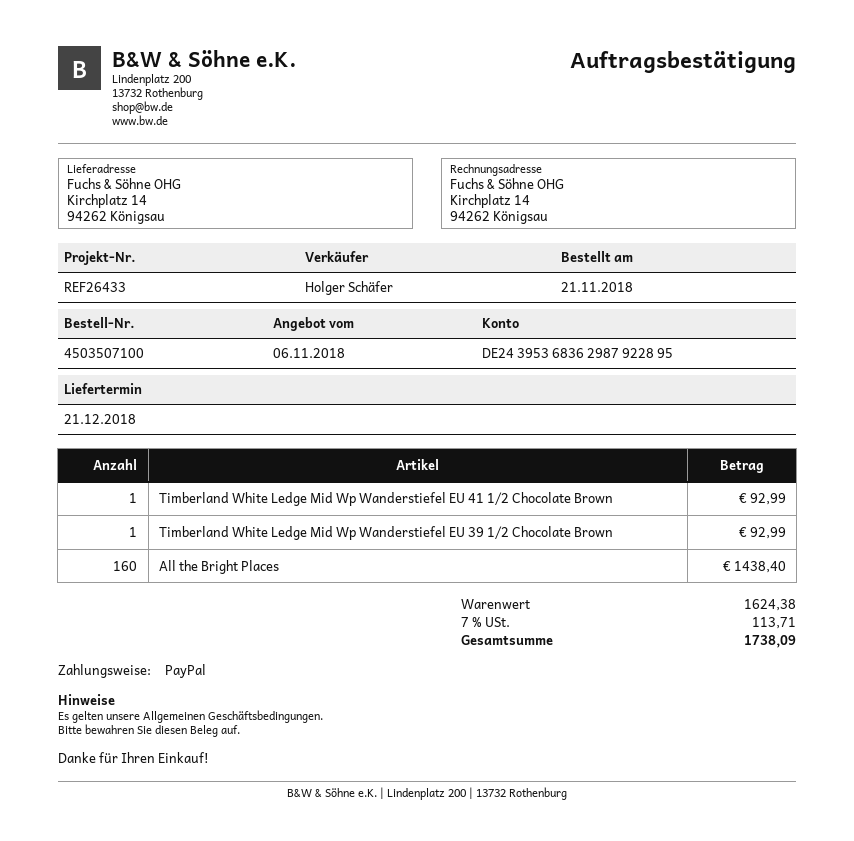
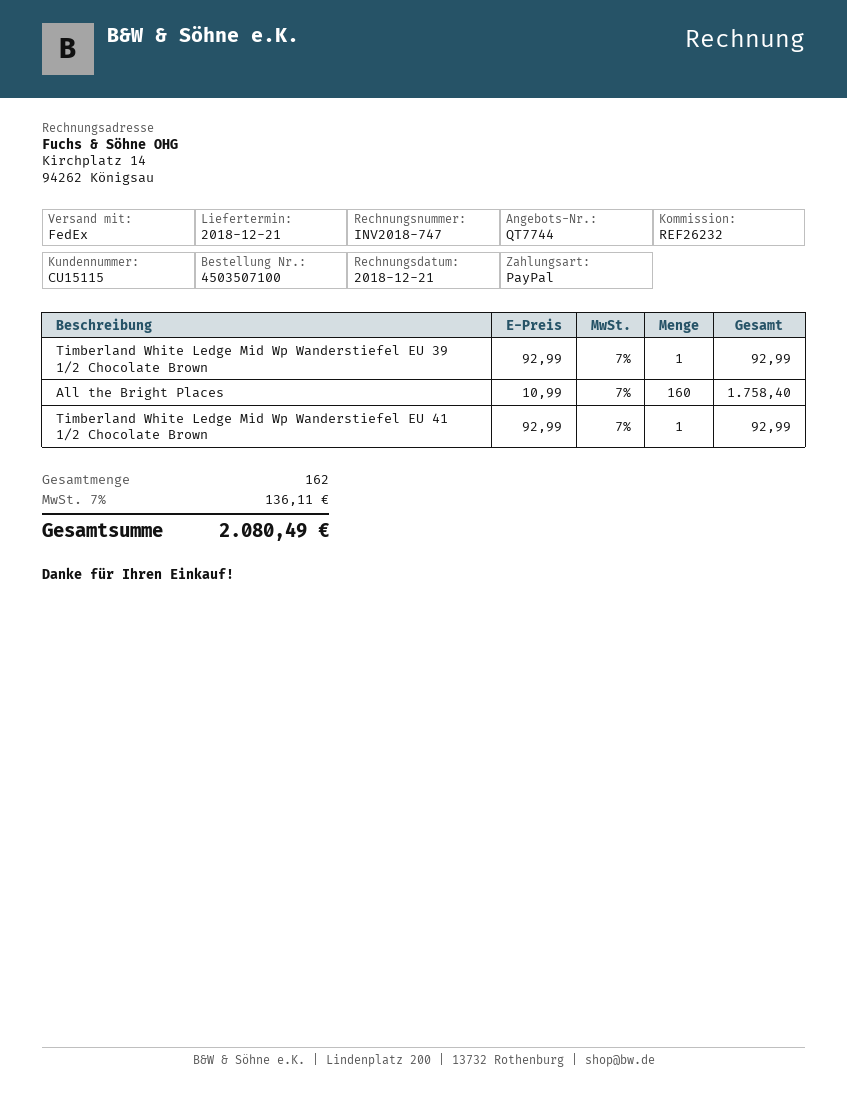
reference: REF26433 -> REF26232
All the Bright Places: 160 for 1438.40 -> 160 for 1758.40
tax: 7% = 113.71 -> 7% = 136.11
total: 1738.09 -> 2080.49

